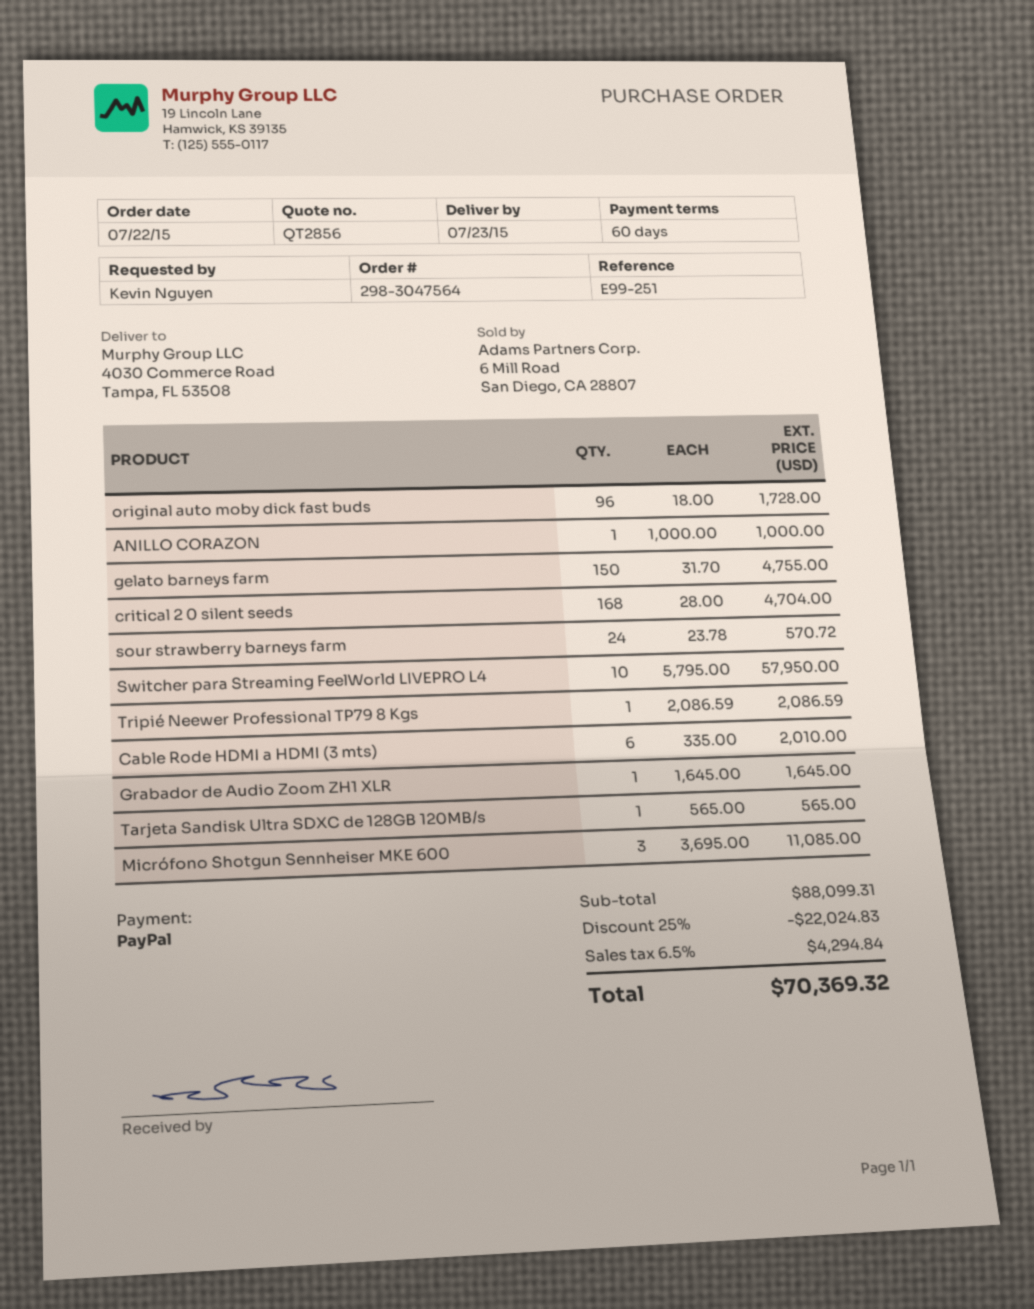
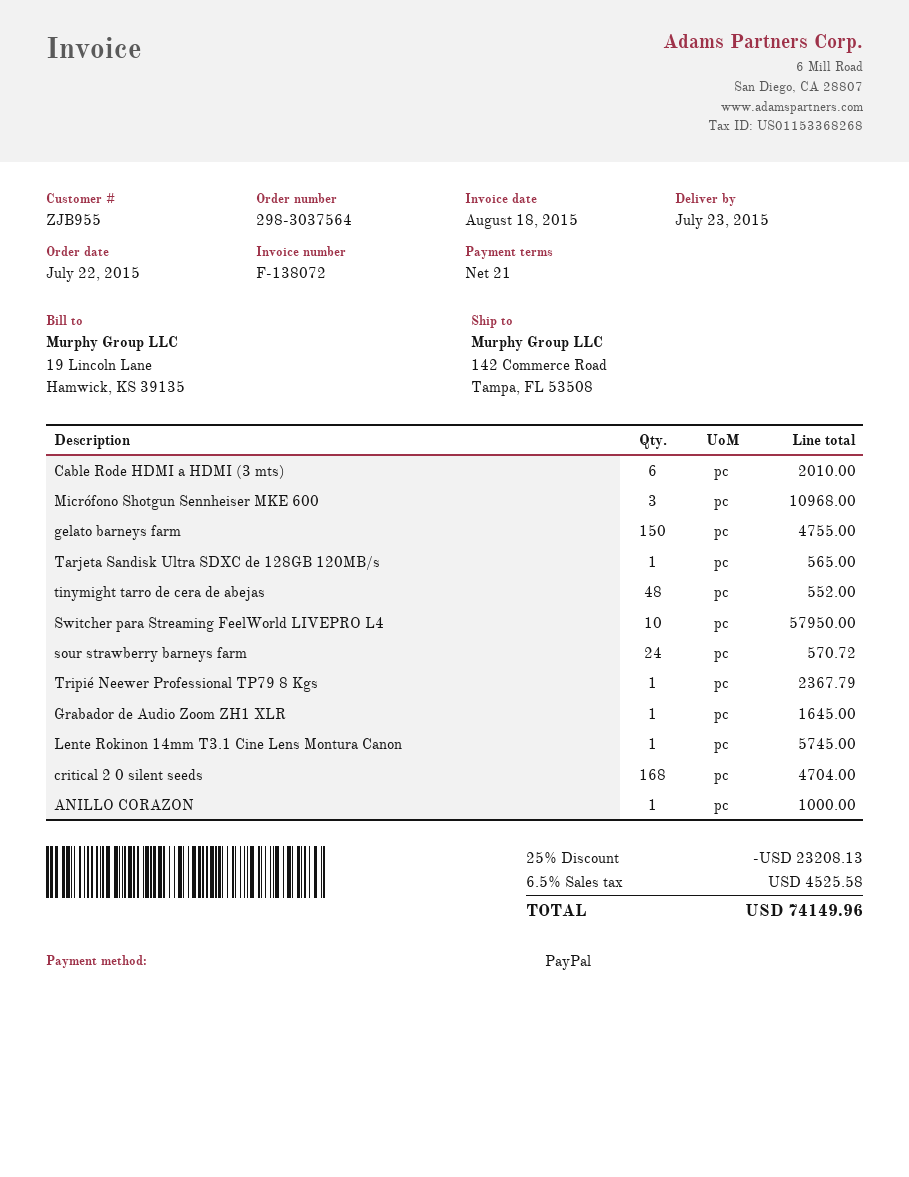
order number: 298-3047564 -> 298-3037564
payment terms: 60 days -> 21 days
ship to: 4030 Commerce Road, Tampa, FL 53508 -> 142 Commerce Road, Tampa, FL 53508
original auto moby dick fast buds: 96 for 1728.00 -> none
Tripié Neewer Professional TP79 8 Kgs: 1 for 2086.59 -> 1 for 2367.79
Micrófono Shotgun Sennheiser MKE 600: 3 for 11085.00 -> 3 for 10968.00
tinymight tarro de cera de abejas: none -> 48 for 552.00
Lente Rokinon 14mm T3.1 Cine Lens Montura Canon: none -> 1 for 5745.00
discount: 25% = 22024.83 -> 25% = 23208.13
tax: 6.5% = 4294.84 -> 6.5% = 4525.58
total: 70369.32 -> 74149.96

